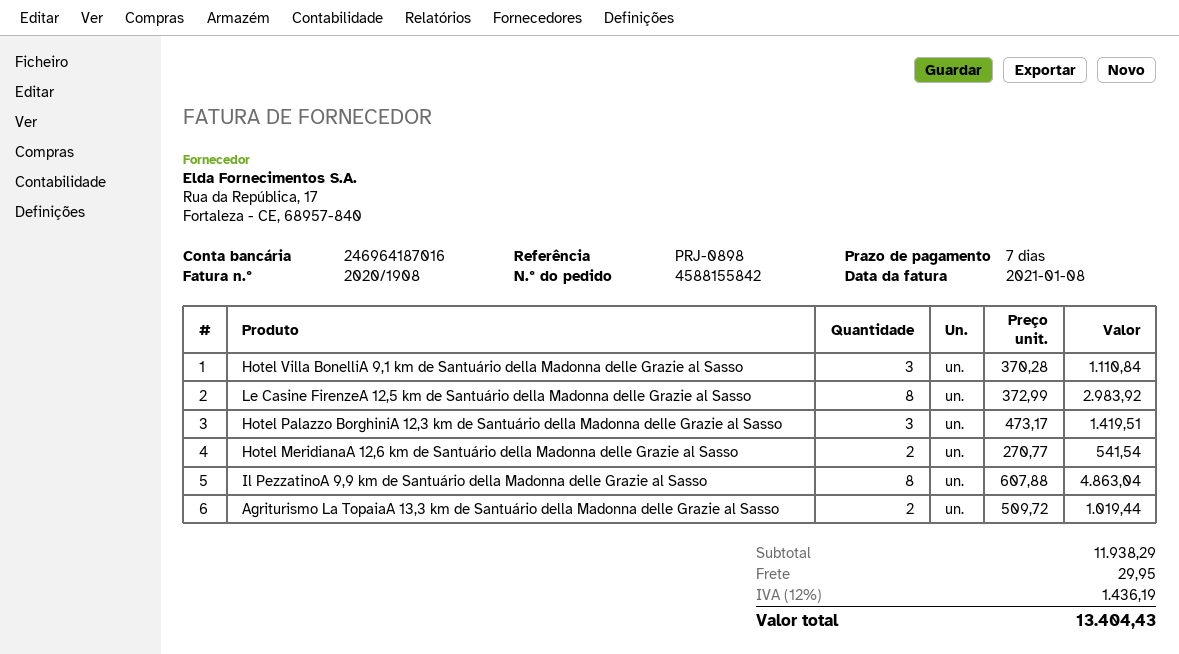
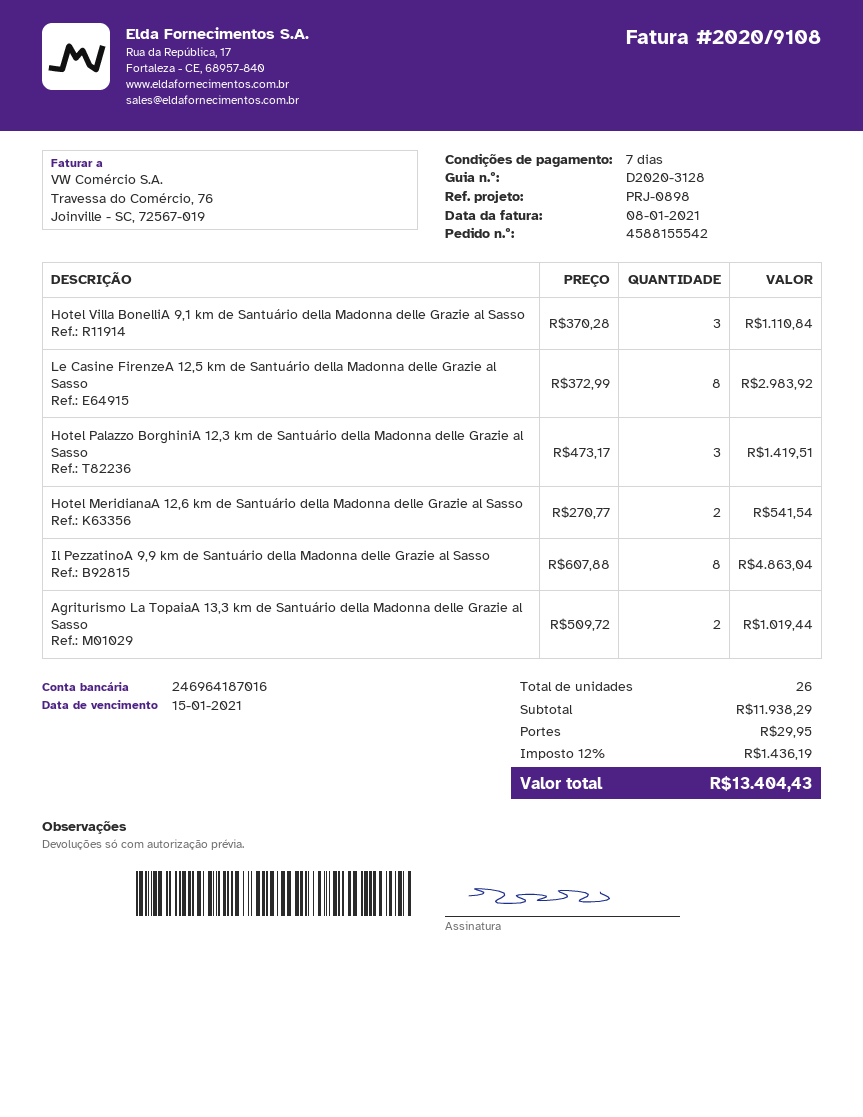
order number: 4588155842 -> 4588155542
invoice number: 2020/1908 -> 2020/9108

